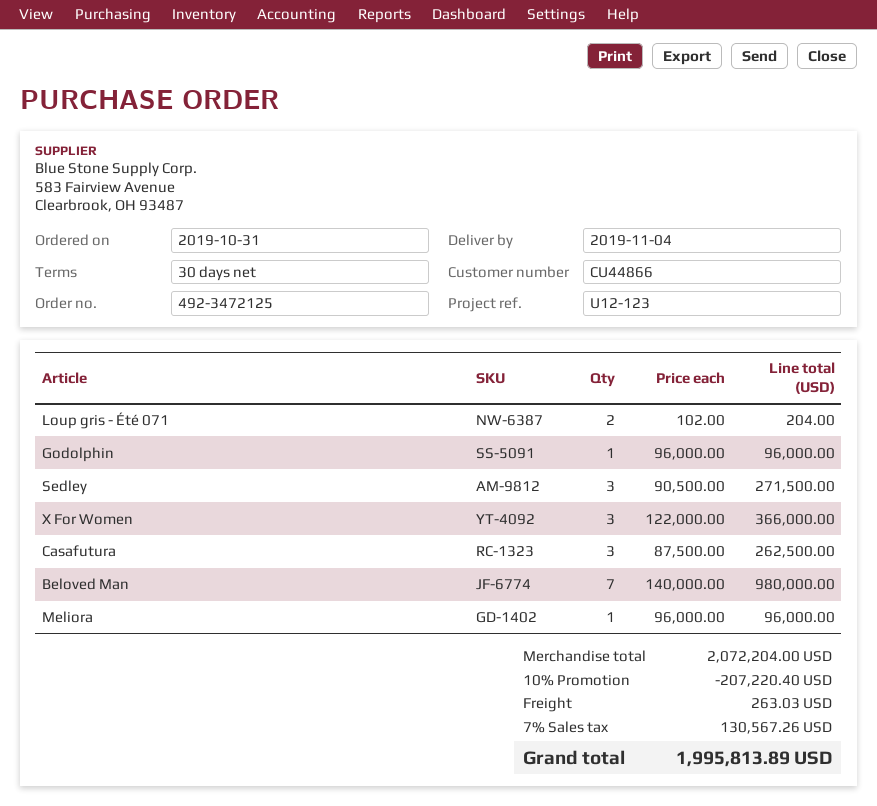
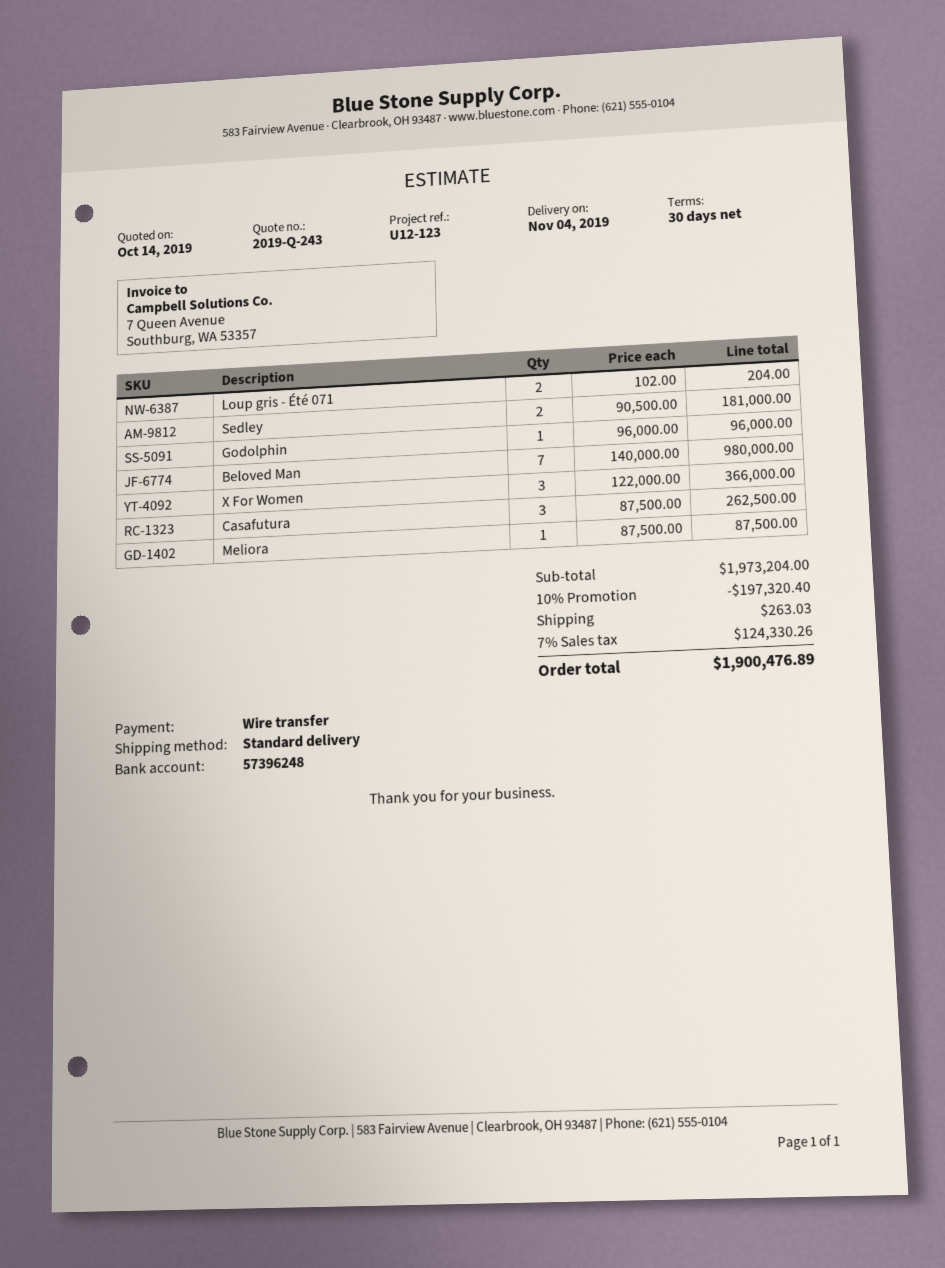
Sedley: 3 x 90500.00 = 271500.00 -> 2 x 90500.00 = 181000.00
Meliora: 1 x 96000.00 = 96000.00 -> 1 x 87500.00 = 87500.00
subtotal: 2072204.00 -> 1973204.00
discount: 10% = 207220.40 -> 10% = 197320.40
tax: 7% = 130567.26 -> 7% = 124330.26
total: 1995813.89 -> 1900476.89

